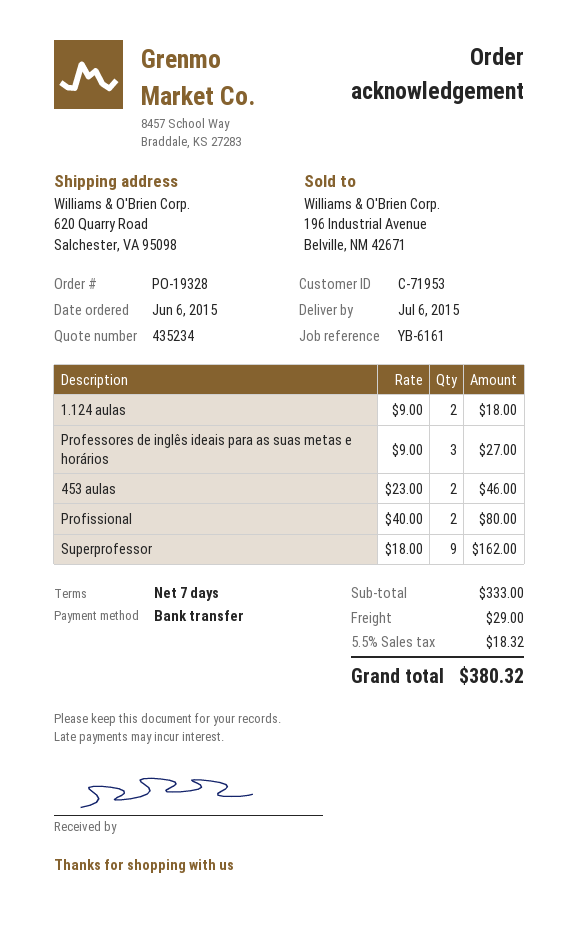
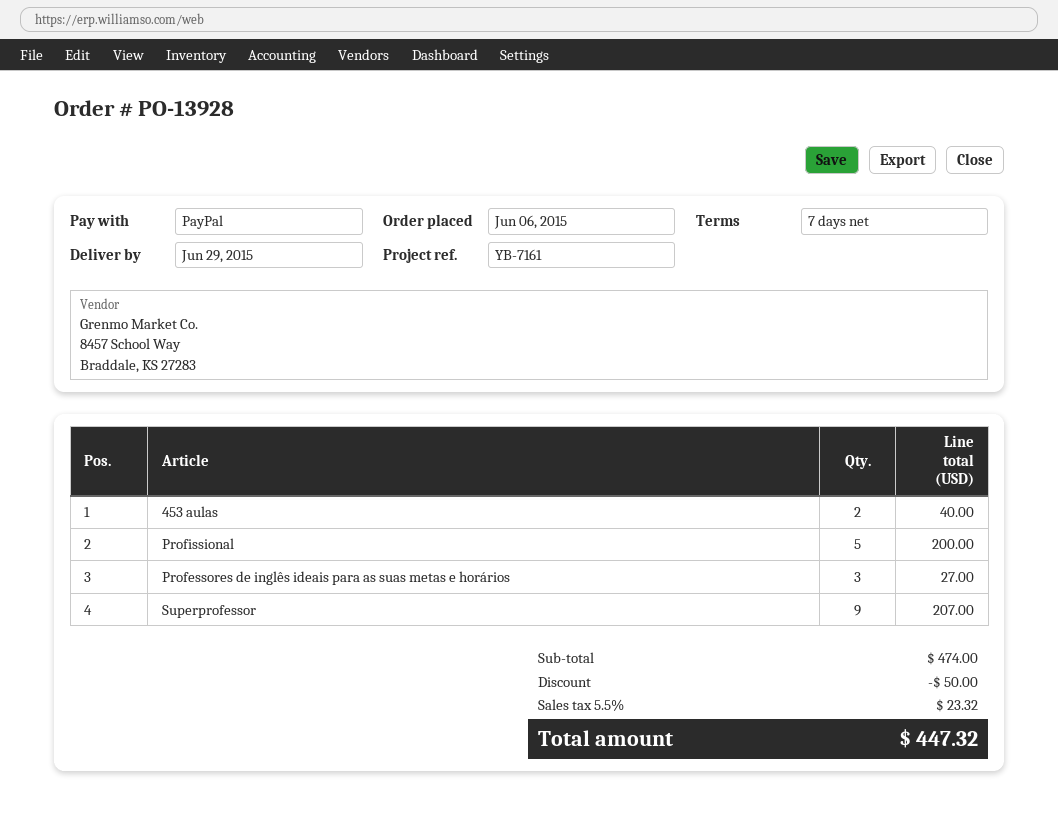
order number: PO-19328 -> PO-13928
delivery date: 2015-07-06 -> 2015-06-29
reference: YB-6161 -> YB-7161
payment method: bank transfer -> PayPal
1.124 aulas: 2 for 18.00 -> none
453 aulas: 2 for 46.00 -> 2 for 40.00
Profissional: 2 for 80.00 -> 5 for 200.00
Superprofessor: 9 for 162.00 -> 9 for 207.00
subtotal: 333.00 -> 474.00
discount: none -> 50.00
shipping: 29.00 -> none
tax: 5.5% = 18.32 -> 5.5% = 23.32
total: 380.32 -> 447.32

